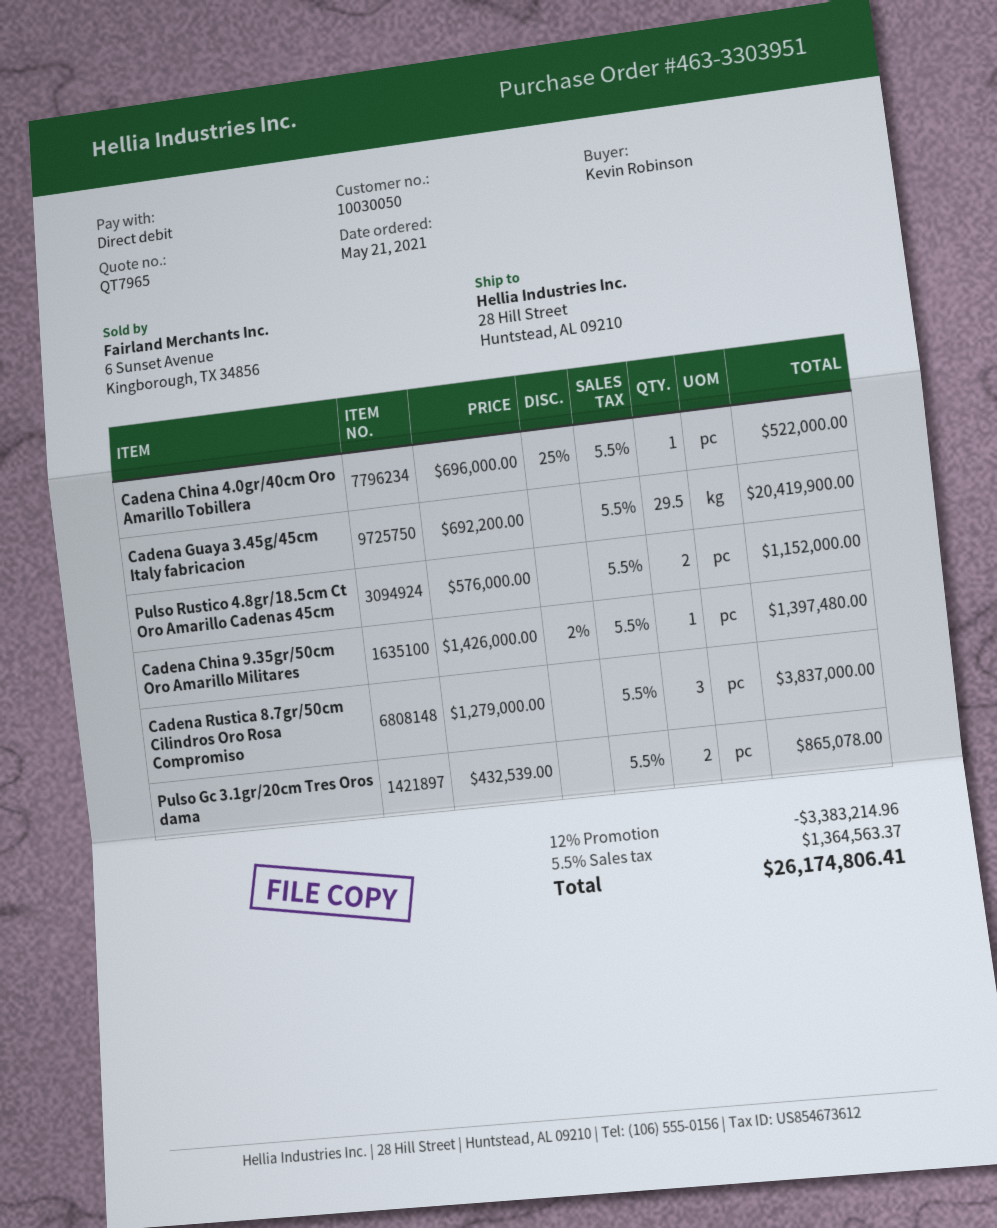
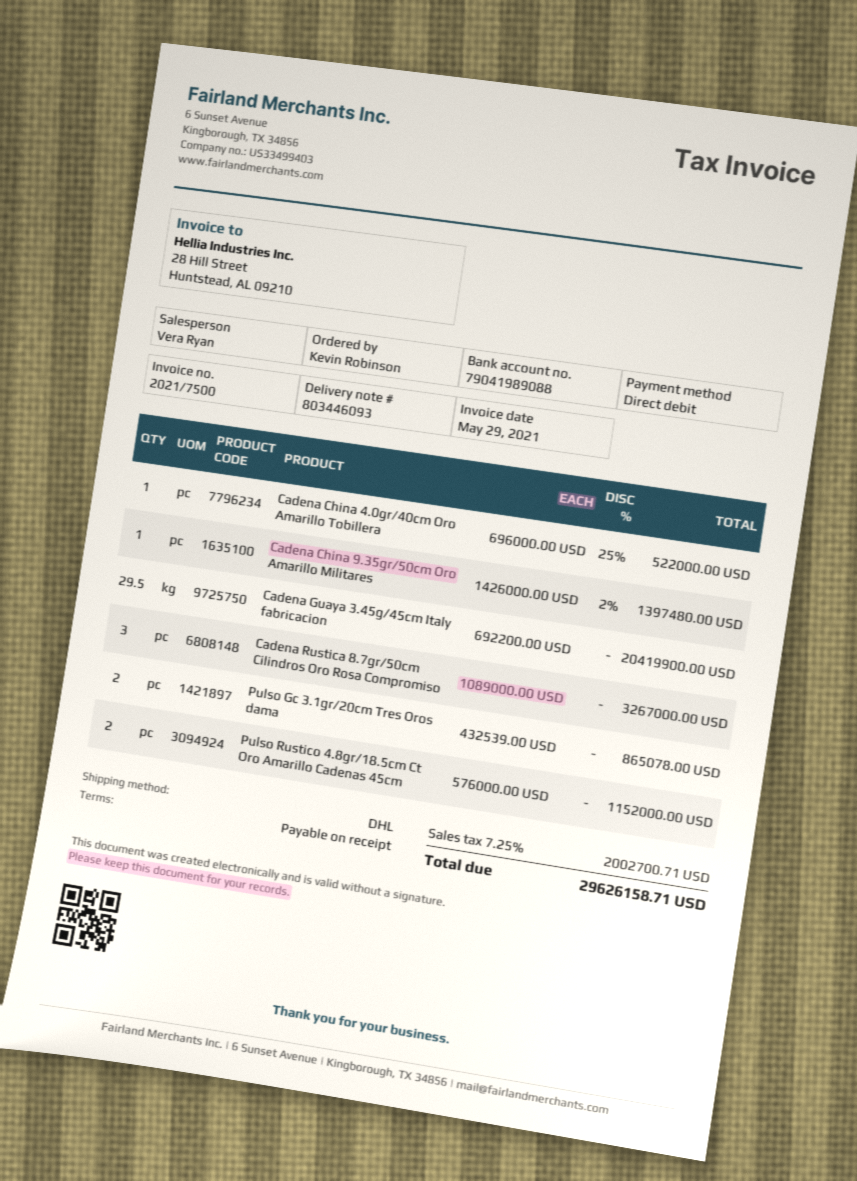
Cadena Rustica 8.7gr/50cm Cilindros Oro Rosa Compromiso: 3 x 1279000.00 = 3837000.00 -> 3 x 1089000.00 = 3267000.00
discount: 12% = 3383214.96 -> none
tax: 5.5% = 1364563.37 -> 7.25% = 2002700.71
total: 26174806.41 -> 29626158.71

